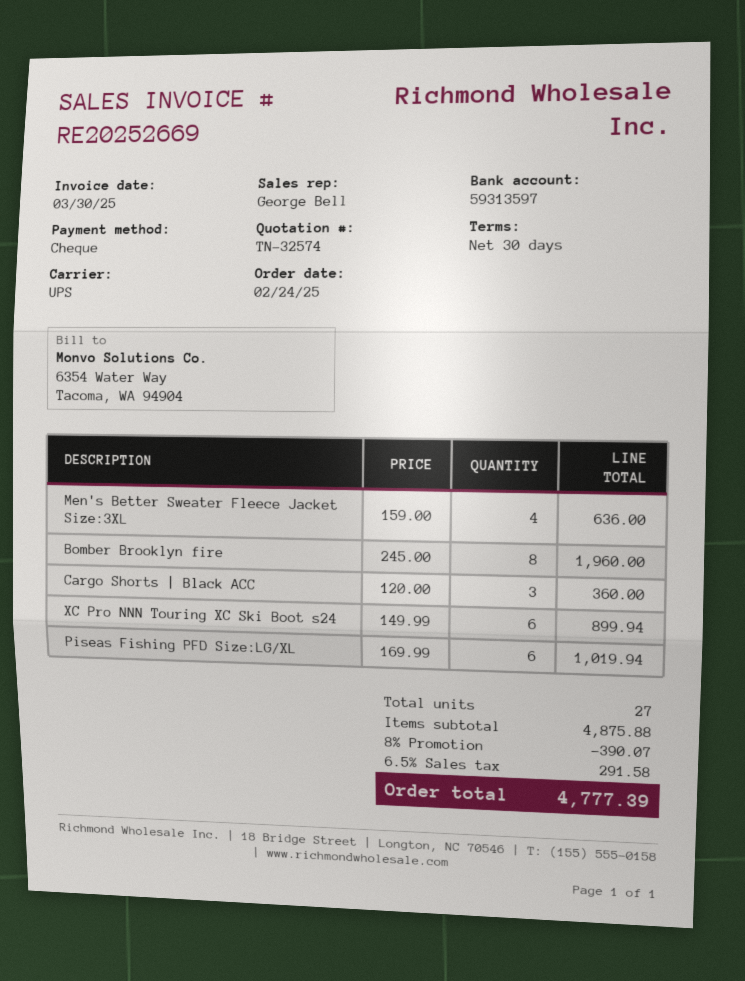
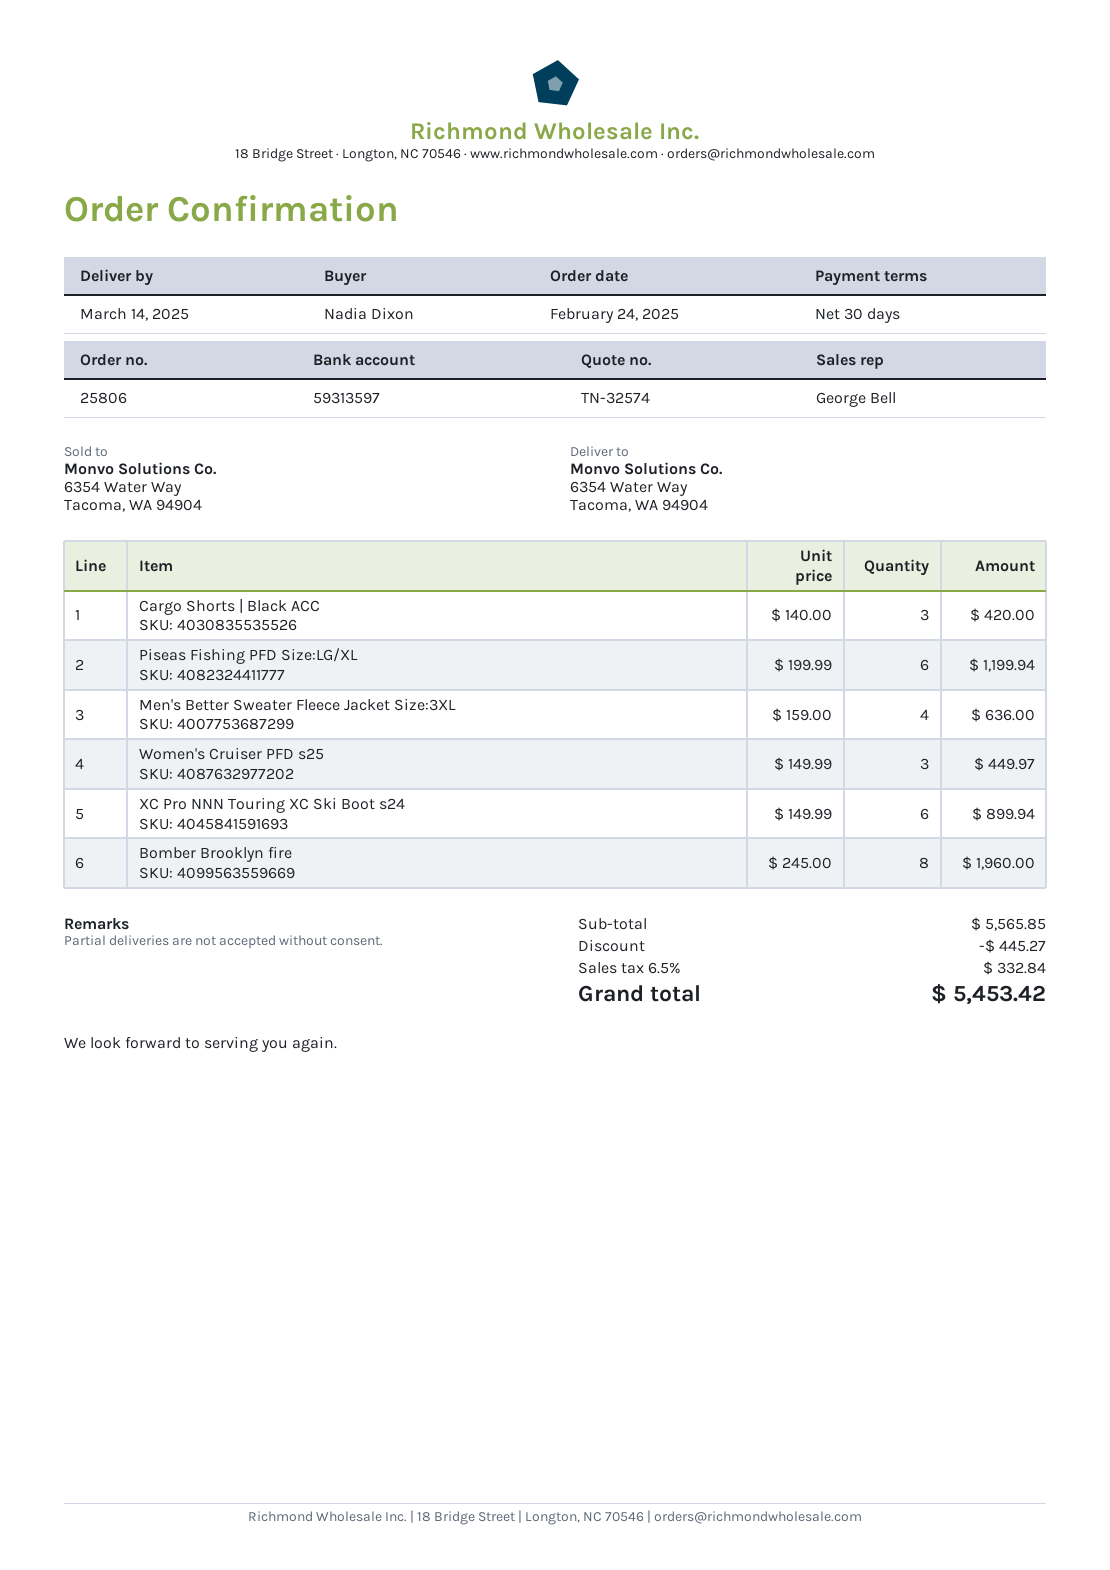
Cargo Shorts | Black ACC: 3 x 120.00 = 360.00 -> 3 x 140.00 = 420.00
Piseas Fishing PFD Size:LG/XL: 6 x 169.99 = 1019.94 -> 6 x 199.99 = 1199.94
Women's Cruiser PFD s25: none -> 3 x 149.99 = 449.97
subtotal: 4875.88 -> 5565.85
discount: 390.07 -> 445.27
tax: 6.5% = 291.58 -> 6.5% = 332.84
total: 4777.39 -> 5453.42

